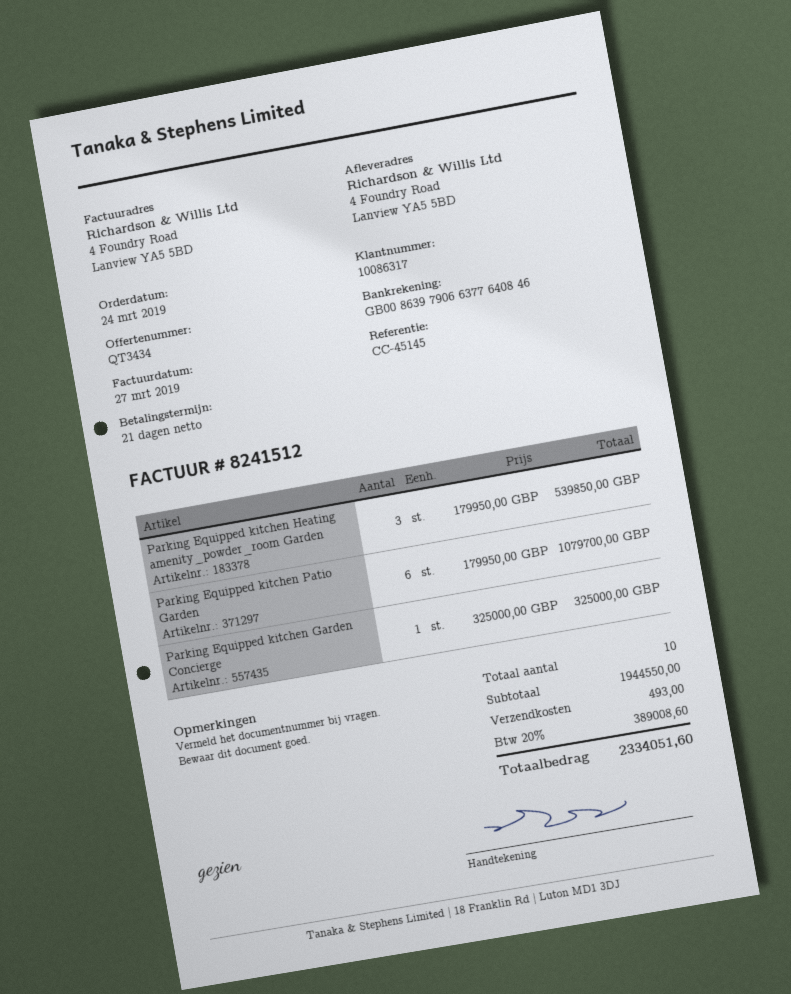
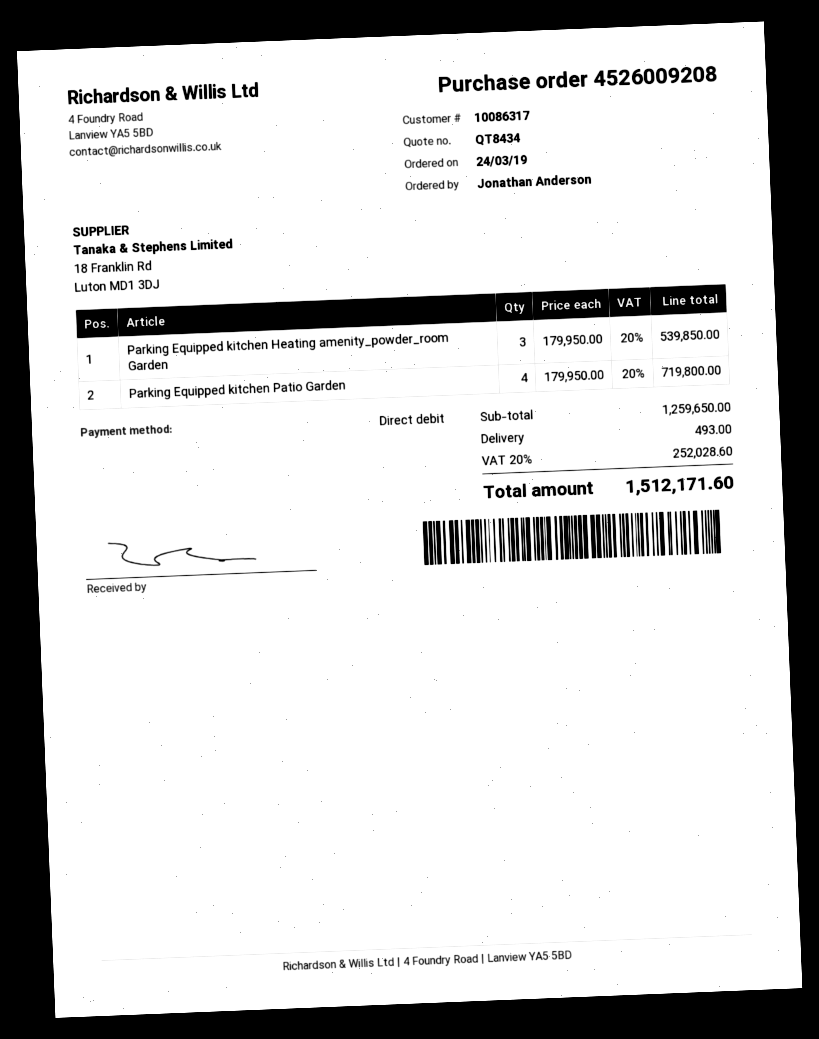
quote number: QT3434 -> QT8434
Parking Equipped kitchen Patio Garden: 6 x 179950.00 = 1079700.00 -> 4 x 179950.00 = 719800.00
Parking Equipped kitchen Garden Concierge: 1 x 325000.00 = 325000.00 -> none
subtotal: 1944550.00 -> 1259650.00
tax: 20% = 389008.60 -> 20% = 252028.60
total: 2334051.60 -> 1512171.60

